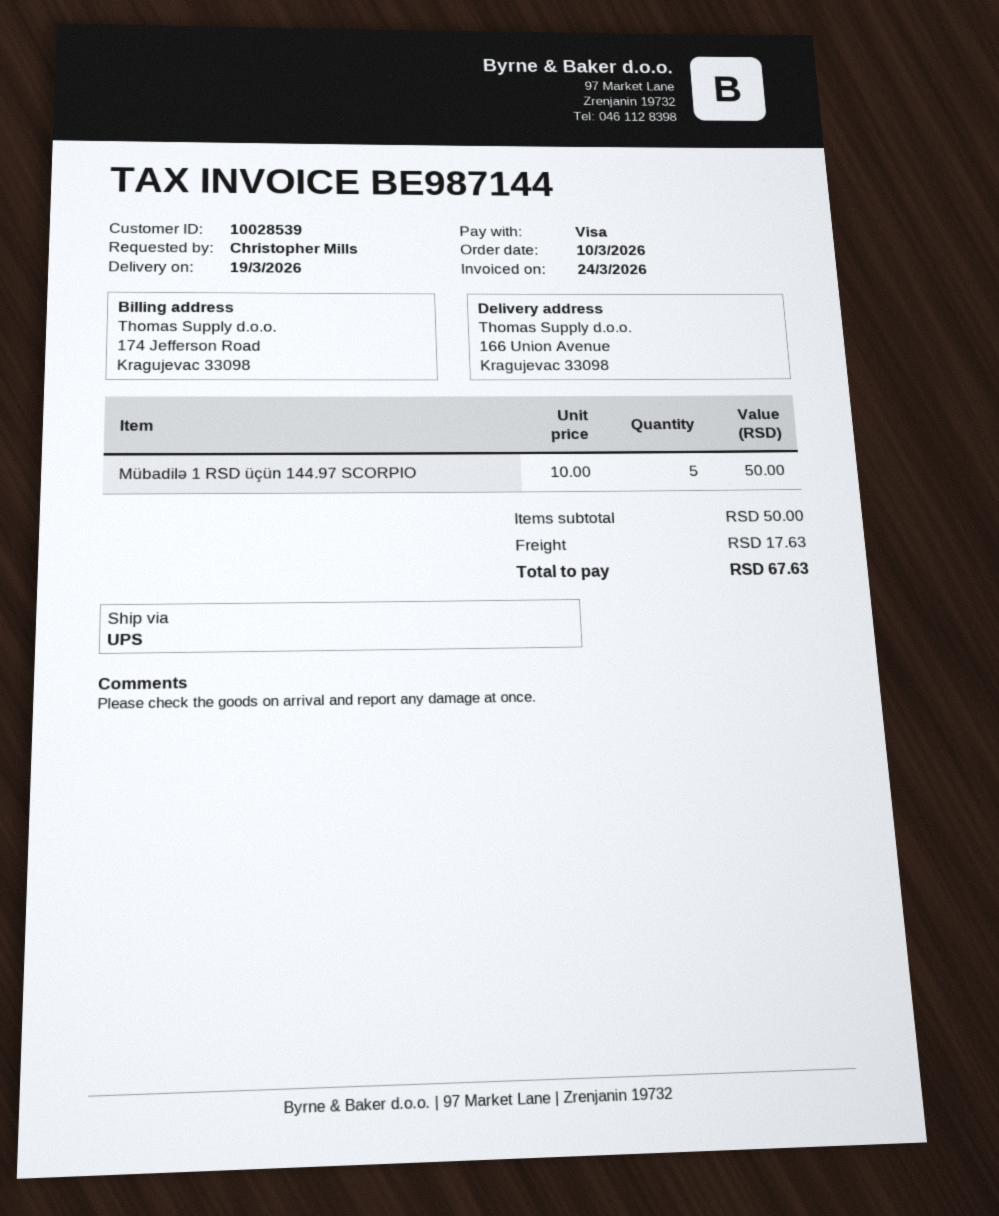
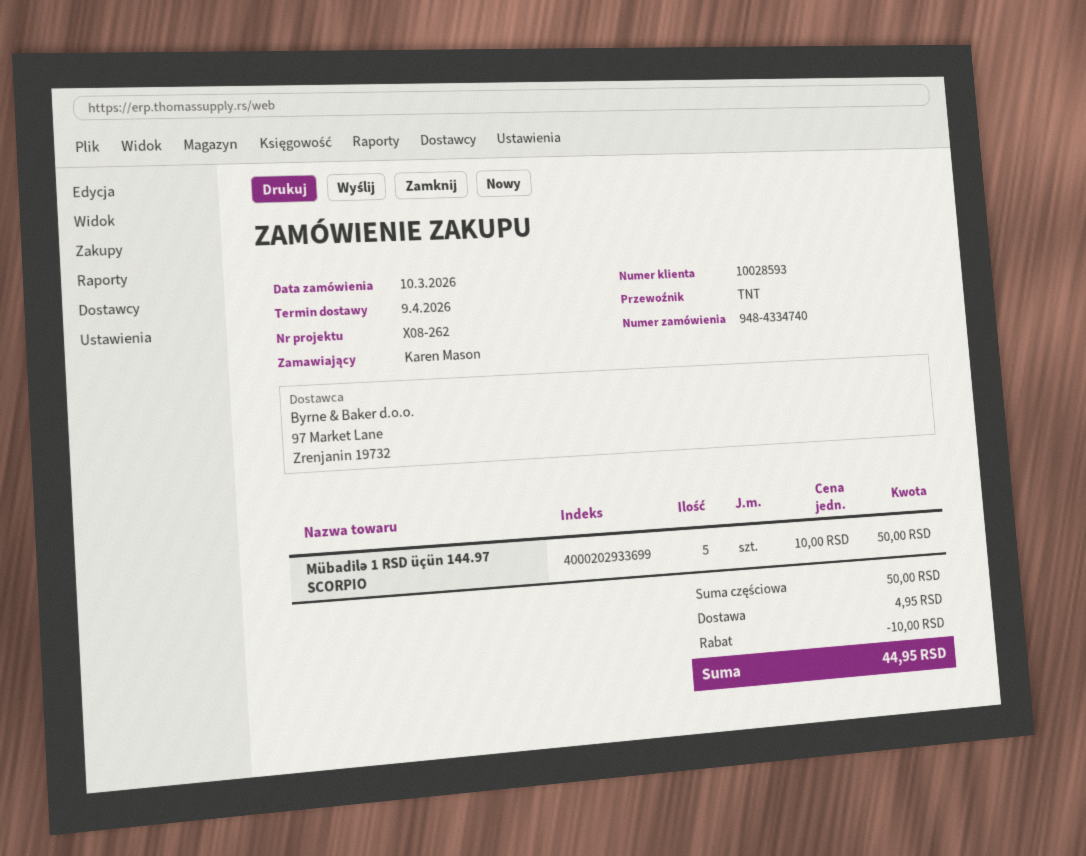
delivery date: 2026-03-19 -> 2026-04-09
customer number: 10028539 -> 10028593
ordered by: Christopher Mills -> Karen Mason
shipping method: UPS -> TNT
discount: none -> 10.00
shipping: 17.63 -> 4.95
total: 67.63 -> 44.95

